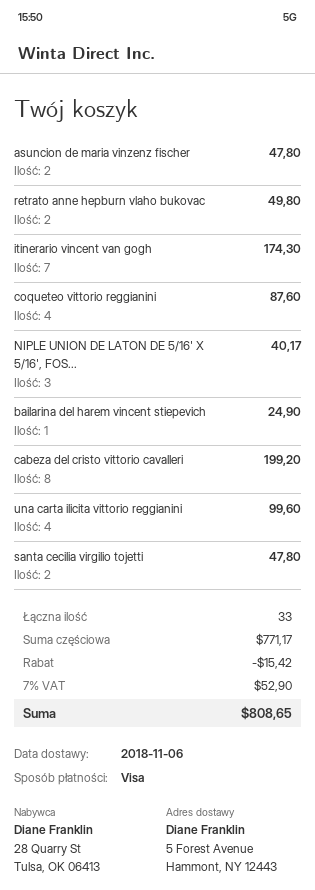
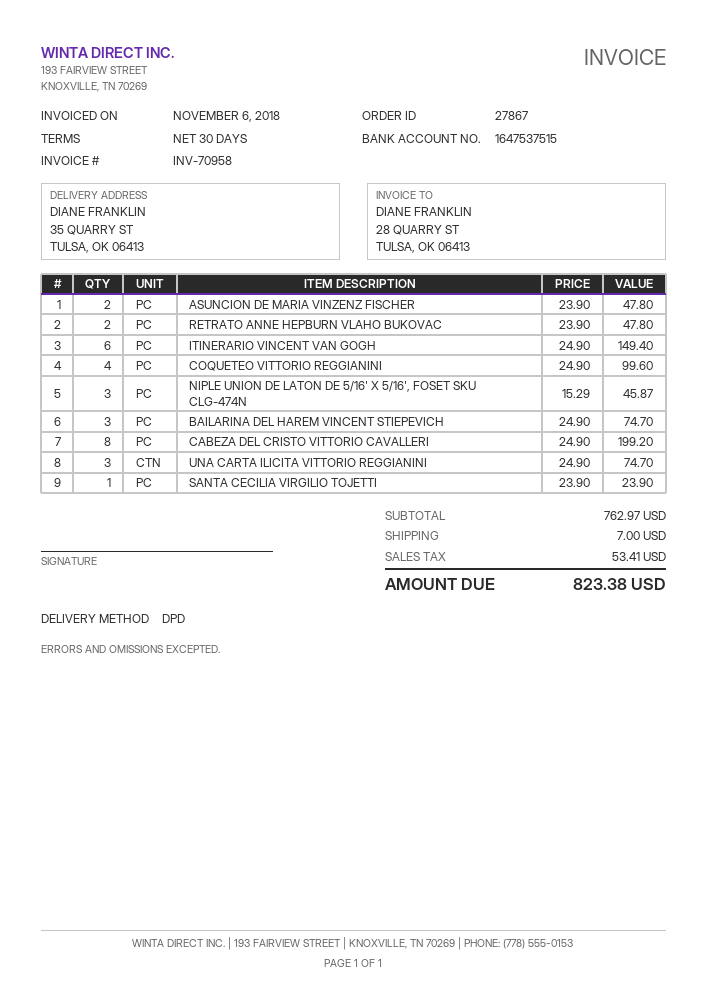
ship to: 5 Forest Avenue, Hammont, NY 12443 -> 35 QUARRY ST, TULSA, OK 06413
retrato anne hepburn vlaho bukovac: 2 for 49.80 -> 2 for 47.80
itinerario vincent van gogh: 7 for 174.30 -> 6 for 149.40
coqueteo vittorio reggianini: 4 for 87.60 -> 4 for 99.60
NIPLE UNION DE LATON DE 5/16' X 5/16', FOS...: 3 for 40.17 -> 3 for 45.87
bailarina del harem vincent stiepevich: 1 for 24.90 -> 3 for 74.70
una carta ilicita vittorio reggianini: 4 for 99.60 -> 3 for 74.70
santa cecilia virgilio tojetti: 2 for 47.80 -> 1 for 23.90
subtotal: 771.17 -> 762.97
discount: 15.42 -> none
shipping: none -> 7.00
tax: 52.90 -> 53.41
total: 808.65 -> 823.38

